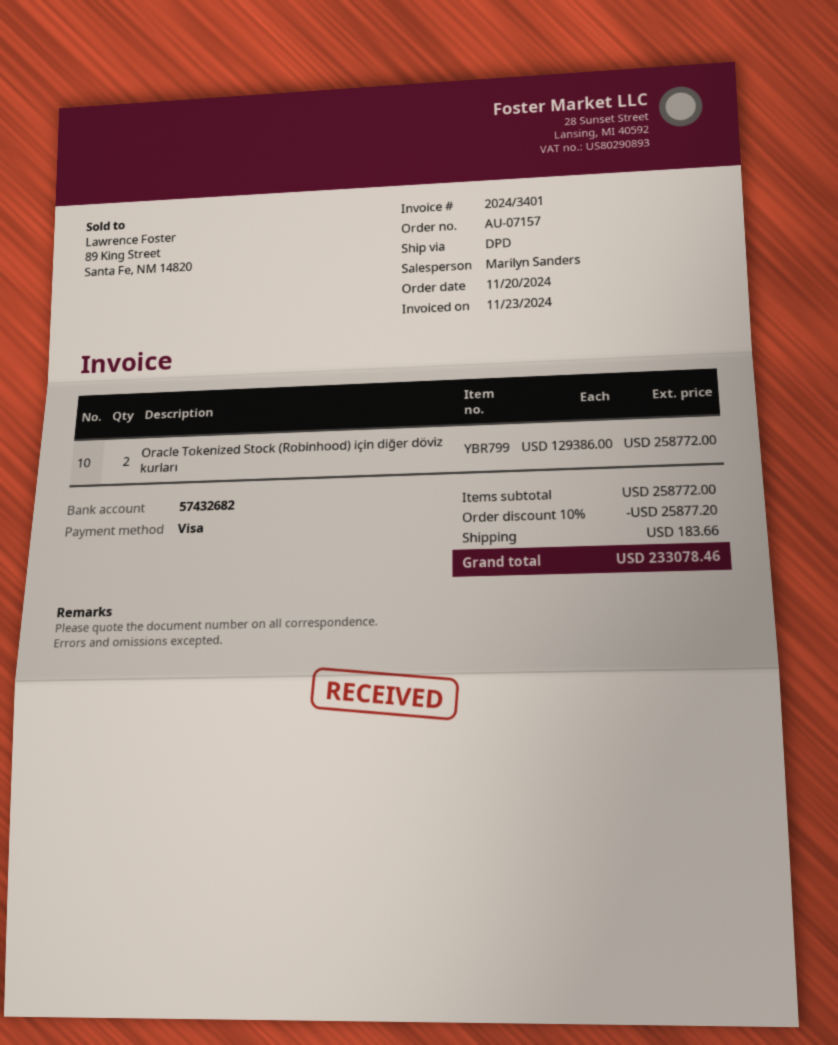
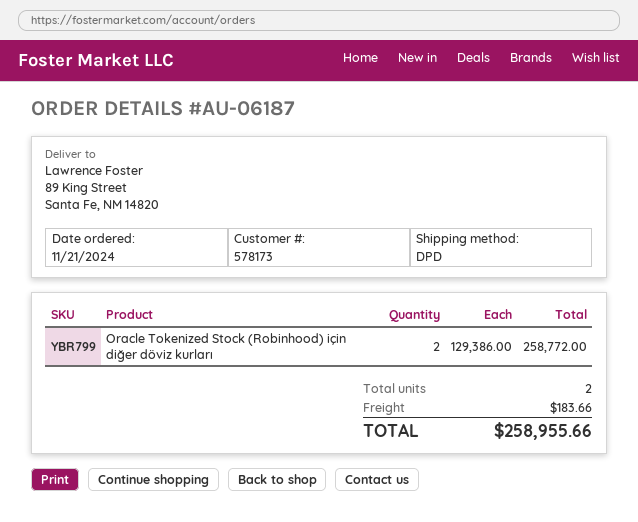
order number: AU-07157 -> AU-06187
order date: 2024-11-20 -> 2024-11-21
discount: 10% = 25877.20 -> none
total: 233078.46 -> 258955.66

